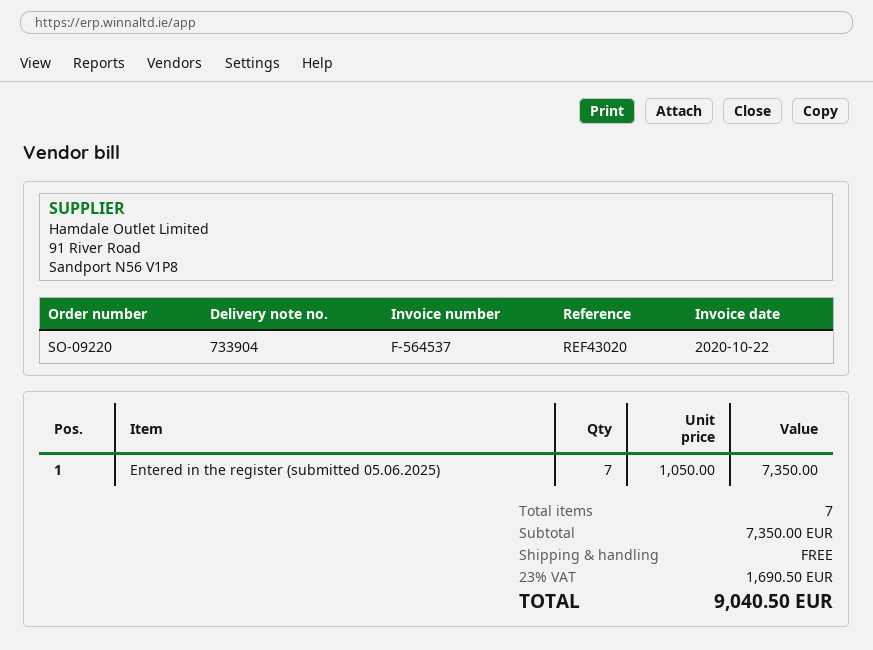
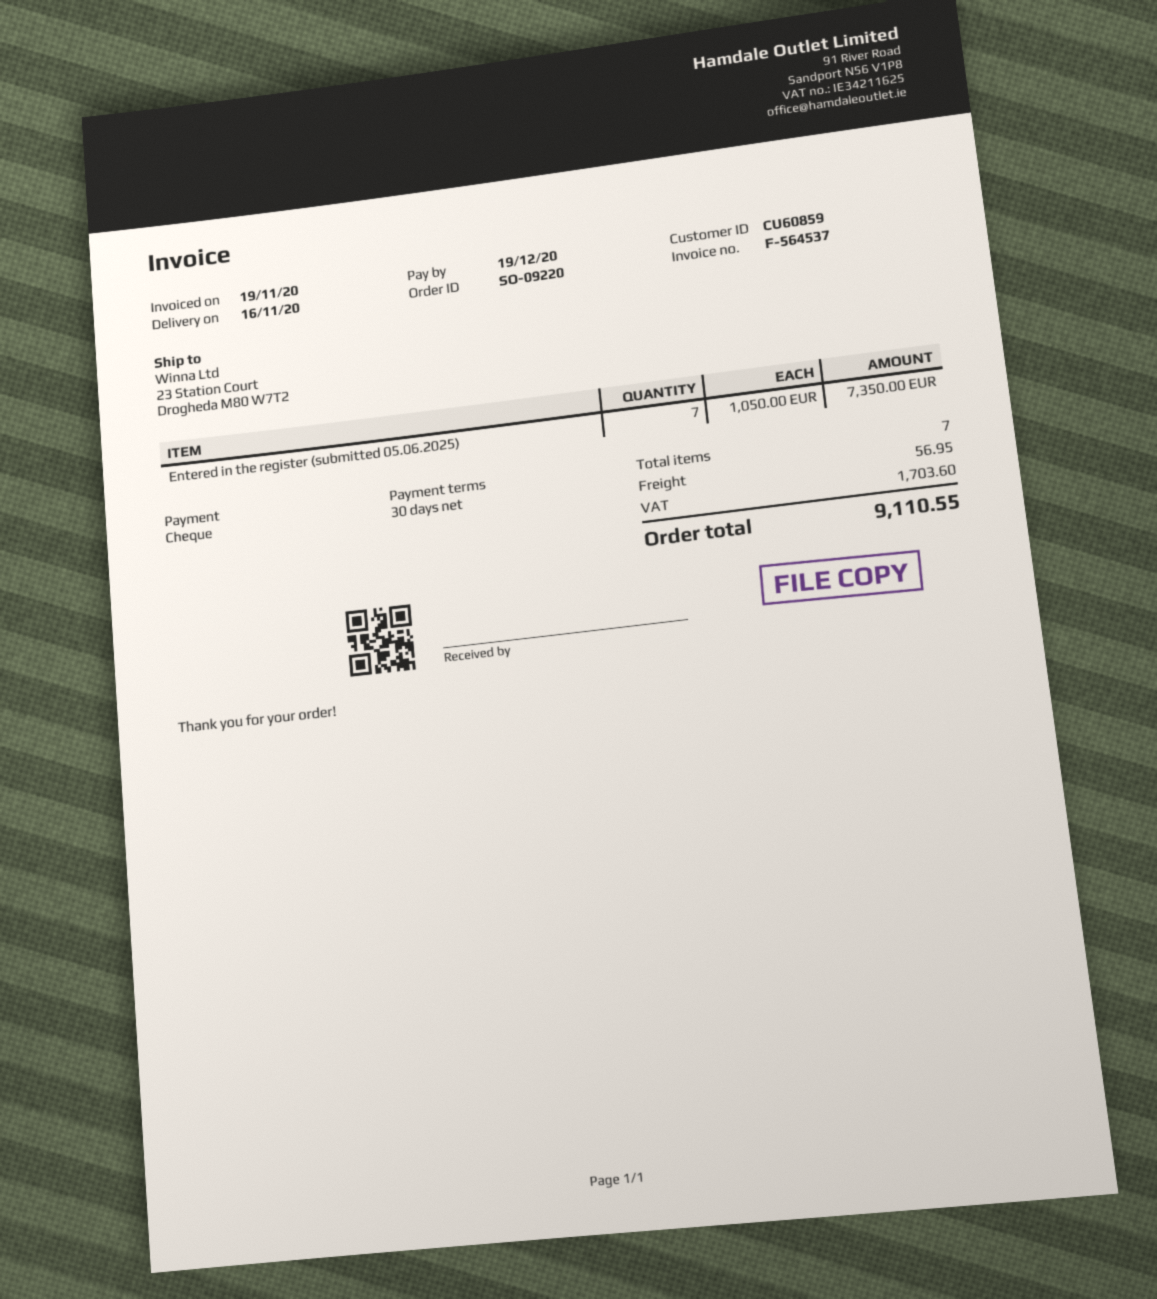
invoice date: 2020-10-22 -> 2020-11-19
shipping: 0.00 -> 56.95
tax: 1690.50 -> 1703.60
total: 9040.50 -> 9110.55

